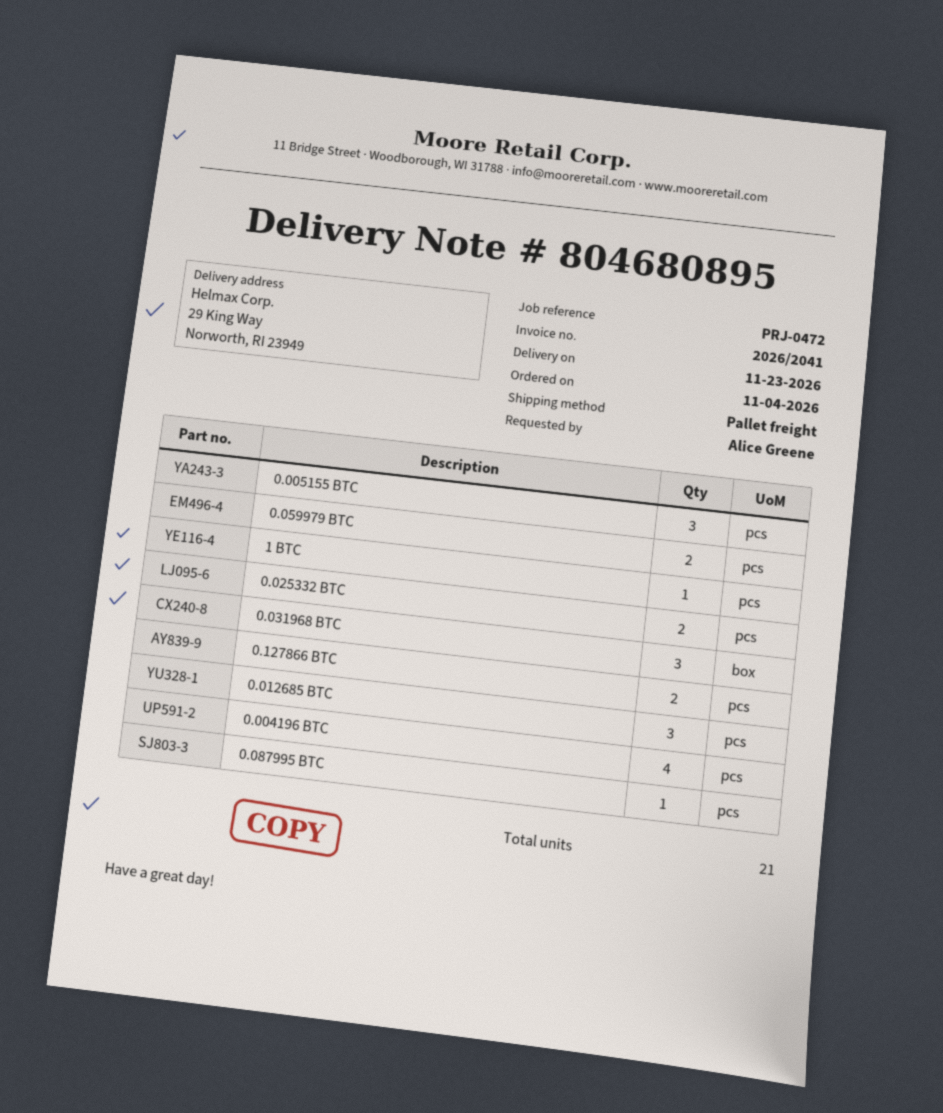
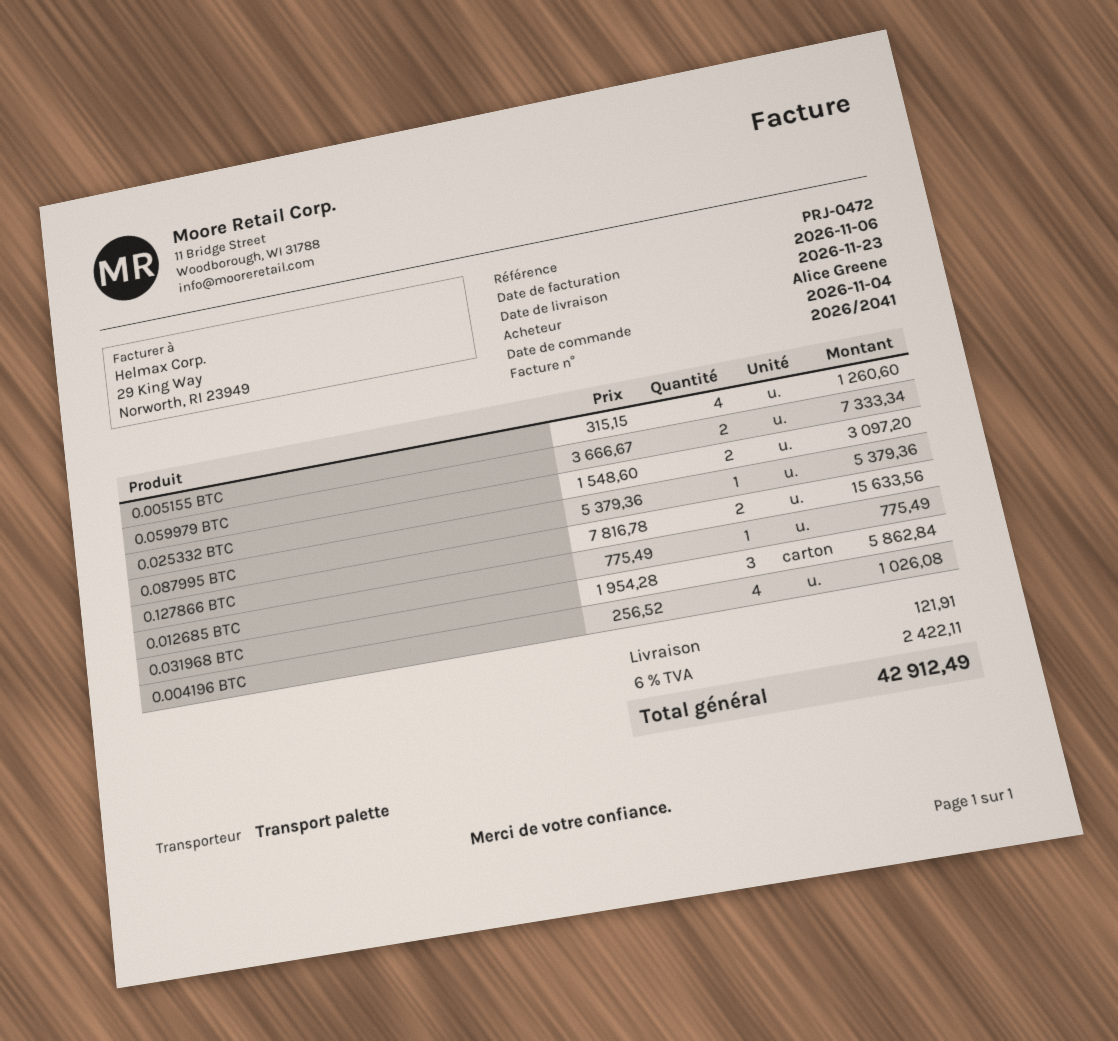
0.005155 BTC: 3 -> 4
1 BTC: 1 -> none
0.012685 BTC: 3 -> 1

